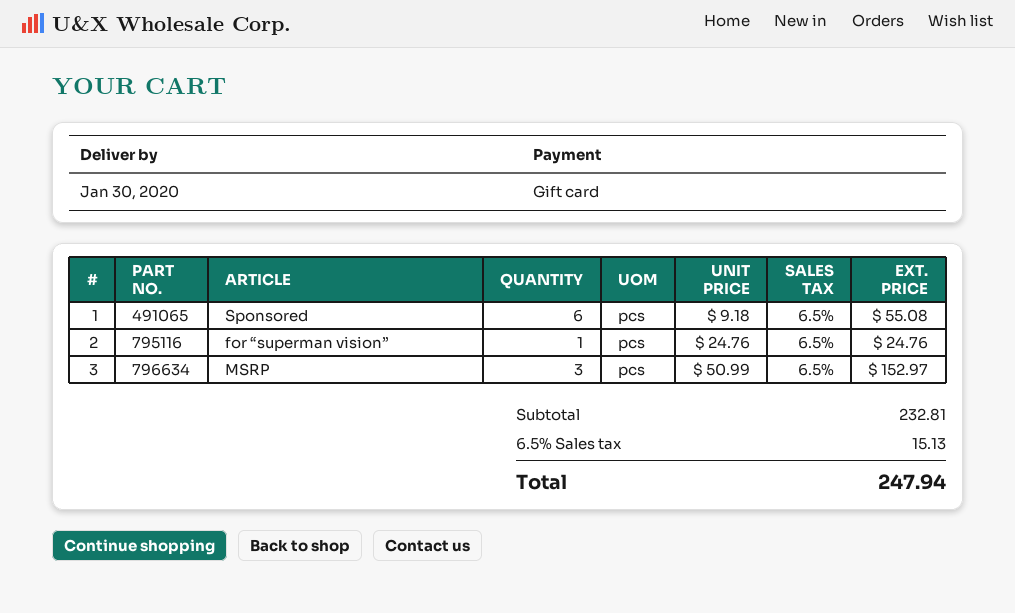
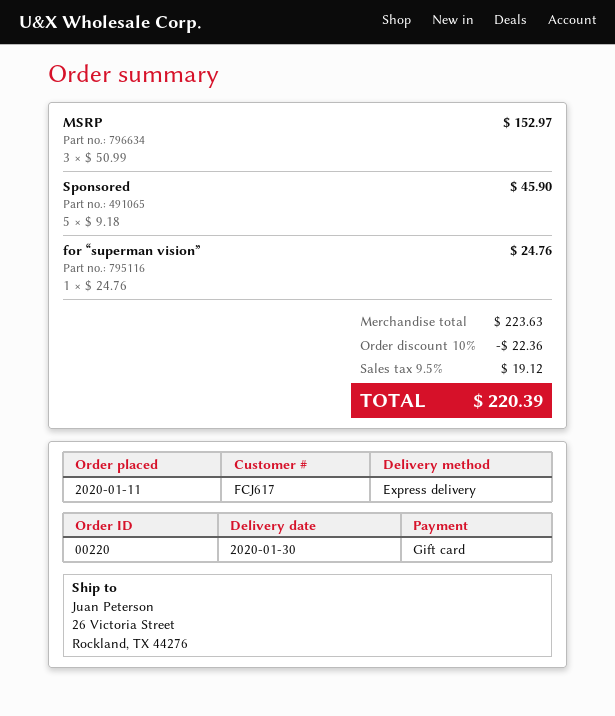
Sponsored: 6 x 9.18 = 55.08 -> 5 x 9.18 = 45.90
subtotal: 232.81 -> 223.63
discount: none -> 10% = 22.36
tax: 6.5% = 15.13 -> 9.5% = 19.12
total: 247.94 -> 220.39

